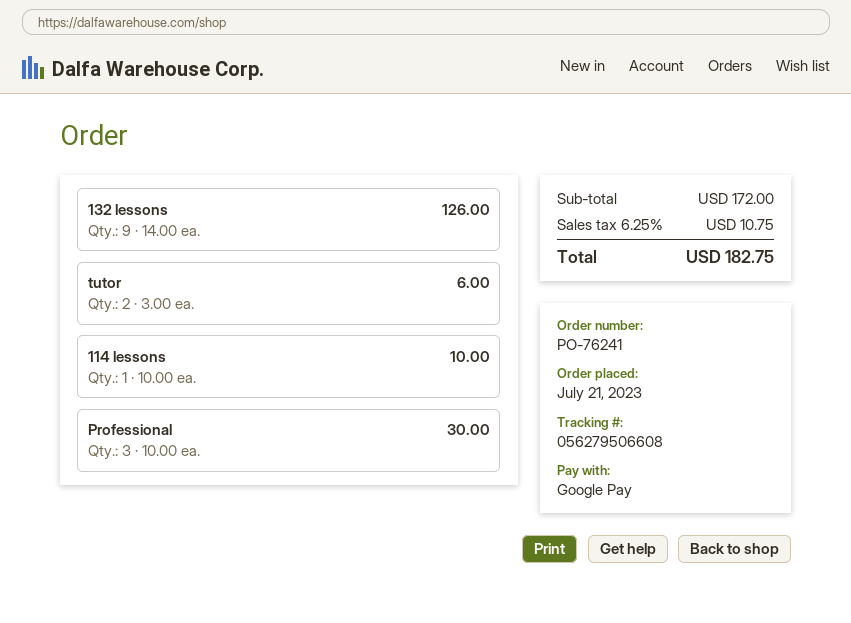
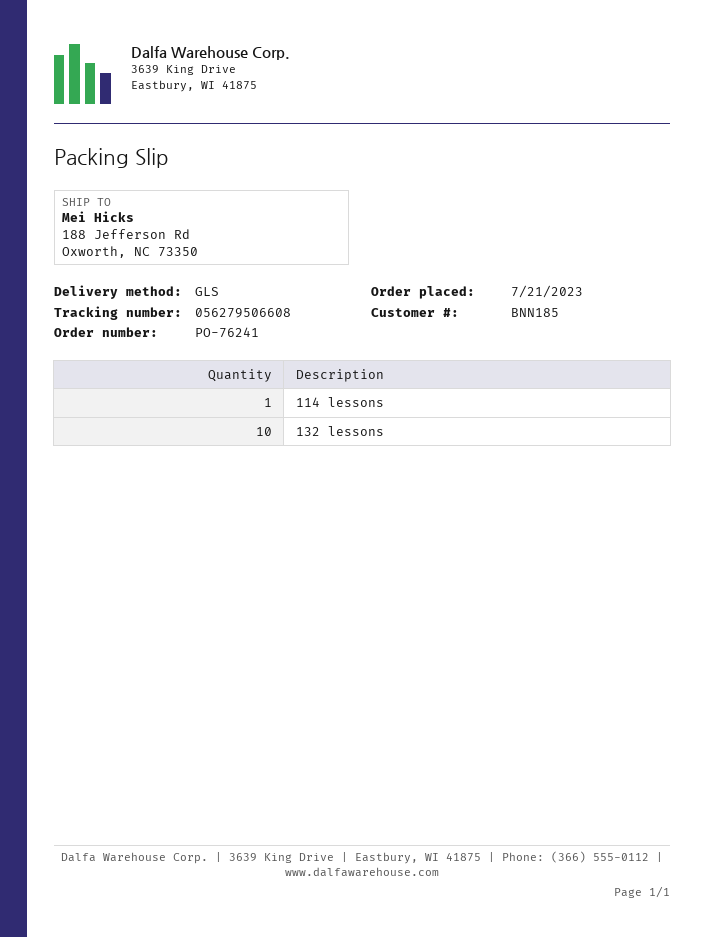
132 lessons: 9 -> 10
tutor: 2 -> none
Professional: 3 -> none

